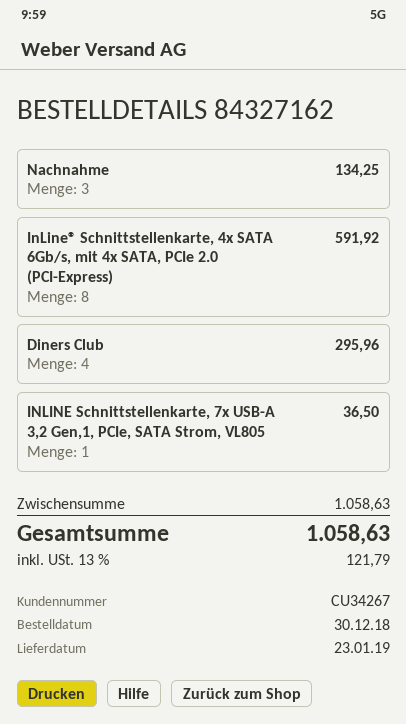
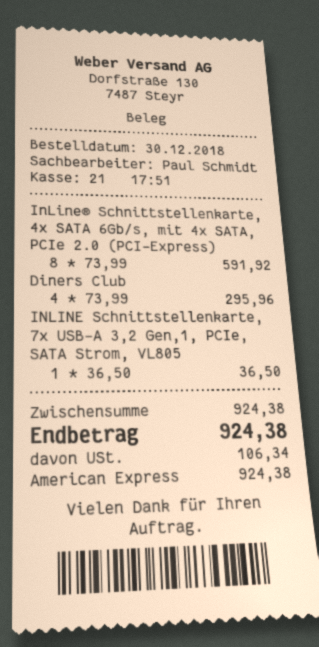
Nachnahme: 3 for 134.25 -> none
subtotal: 1058.63 -> 924.38
tax: 121.79 -> 106.34
total: 1058.63 -> 924.38

